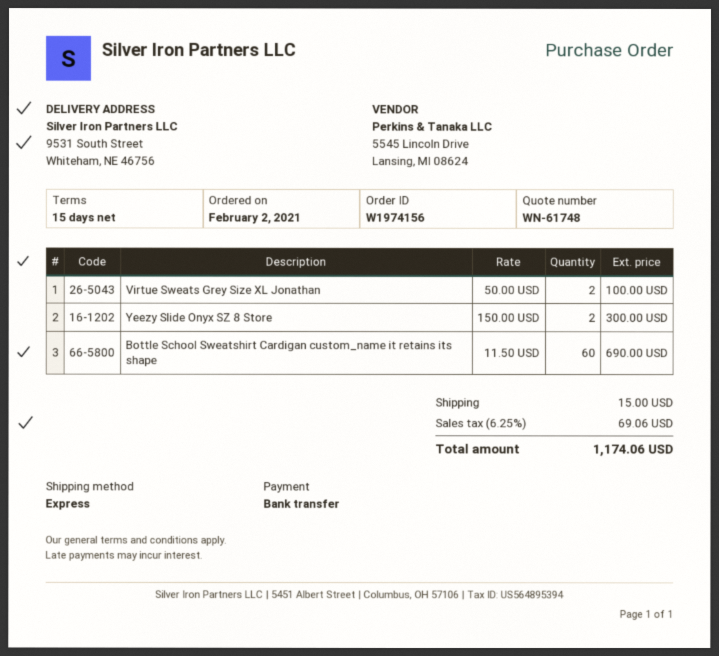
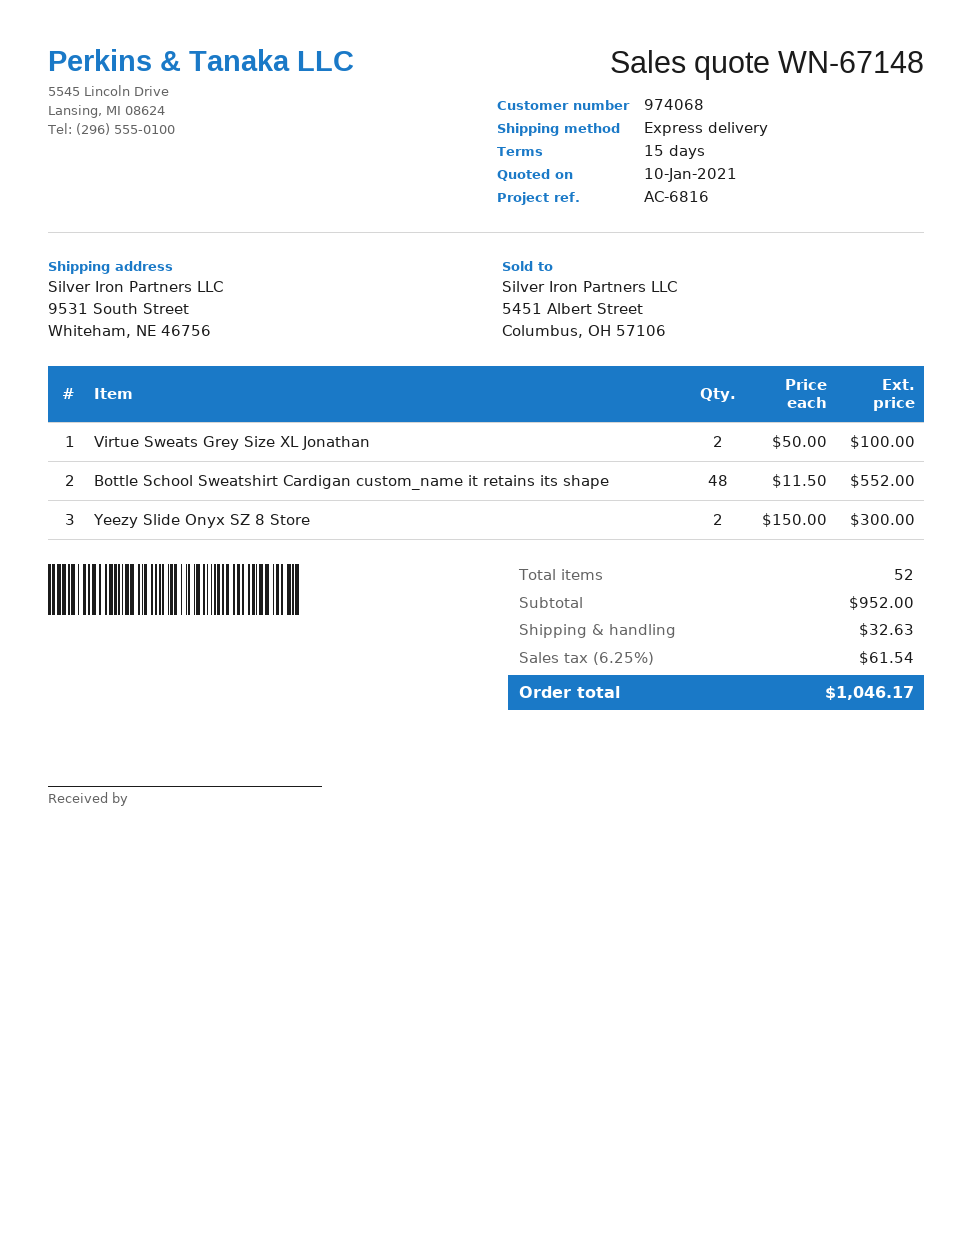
quote number: WN-61748 -> WN-67148
Bottle School Sweatshirt Cardigan custom_name it retains its shape: 60 x 11.50 = 690.00 -> 48 x 11.50 = 552.00
shipping: 15.00 -> 32.63
tax: 6.25% = 69.06 -> 6.25% = 61.54
total: 1174.06 -> 1046.17

